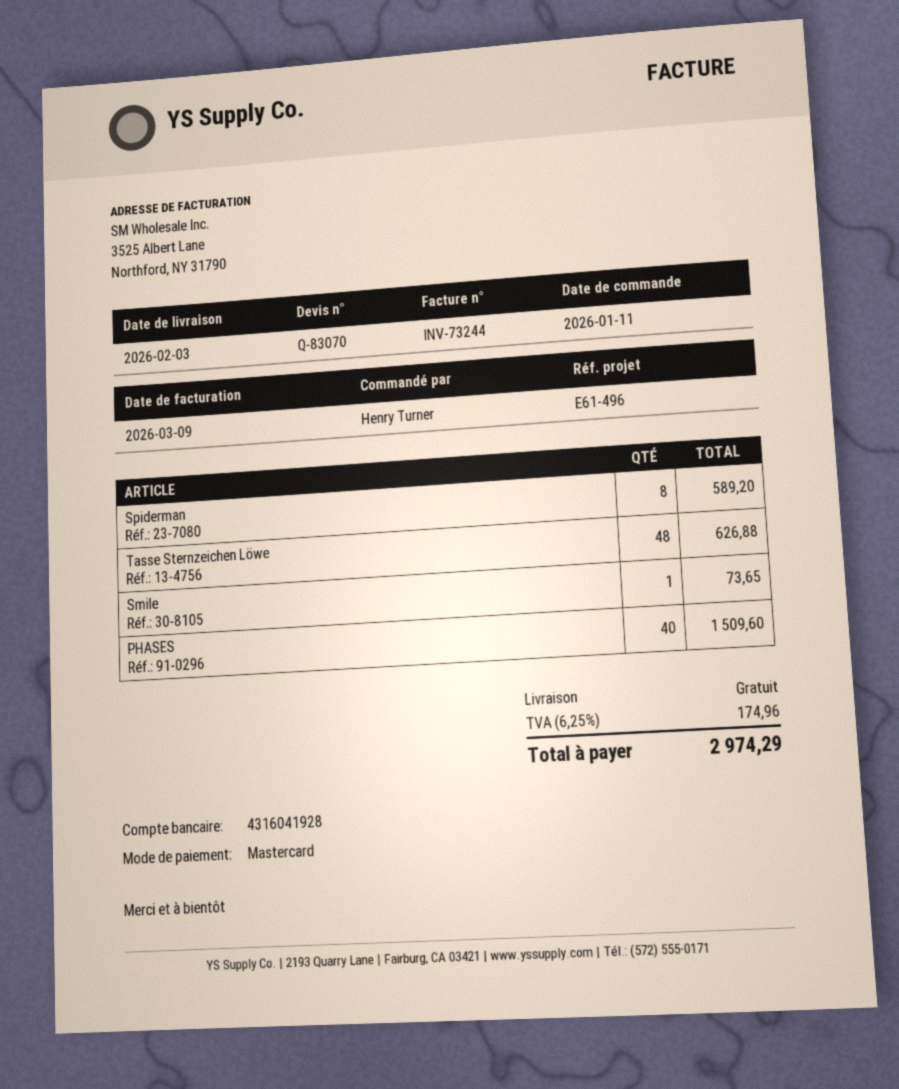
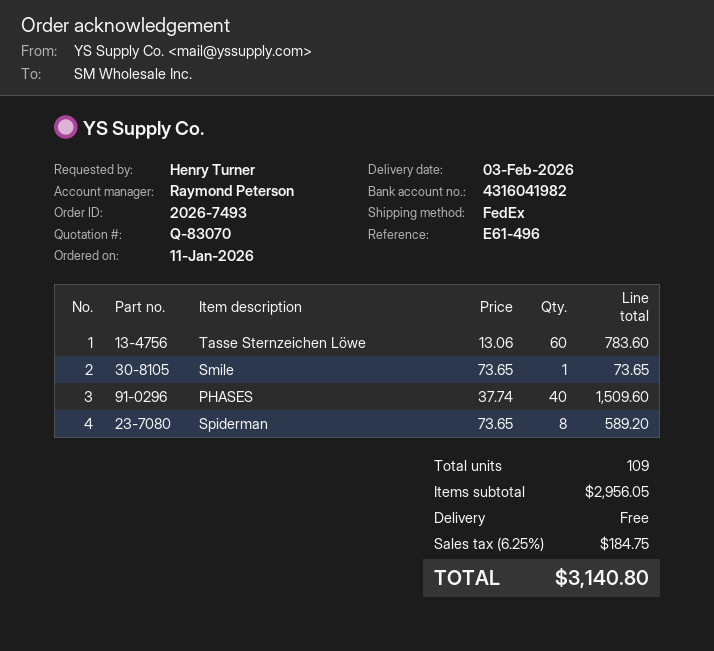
bank account: 4316041928 -> 4316041982
Tasse Sternzeichen Löwe: 48 for 626.88 -> 60 for 783.60
tax: 6.25% = 174.96 -> 6.25% = 184.75
total: 2974.29 -> 3140.80

